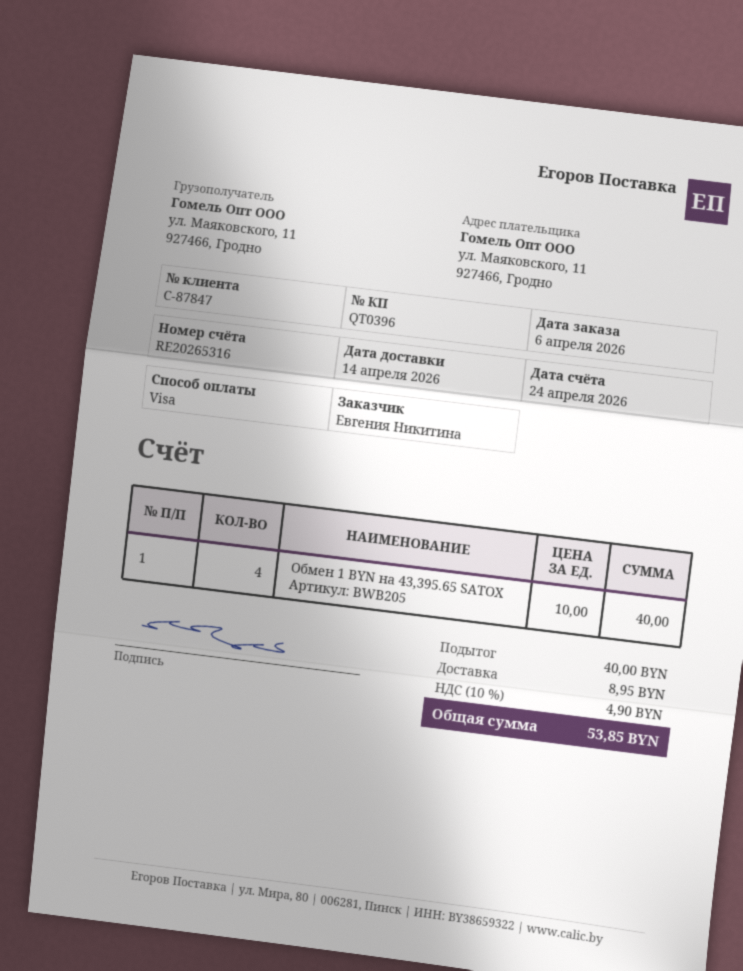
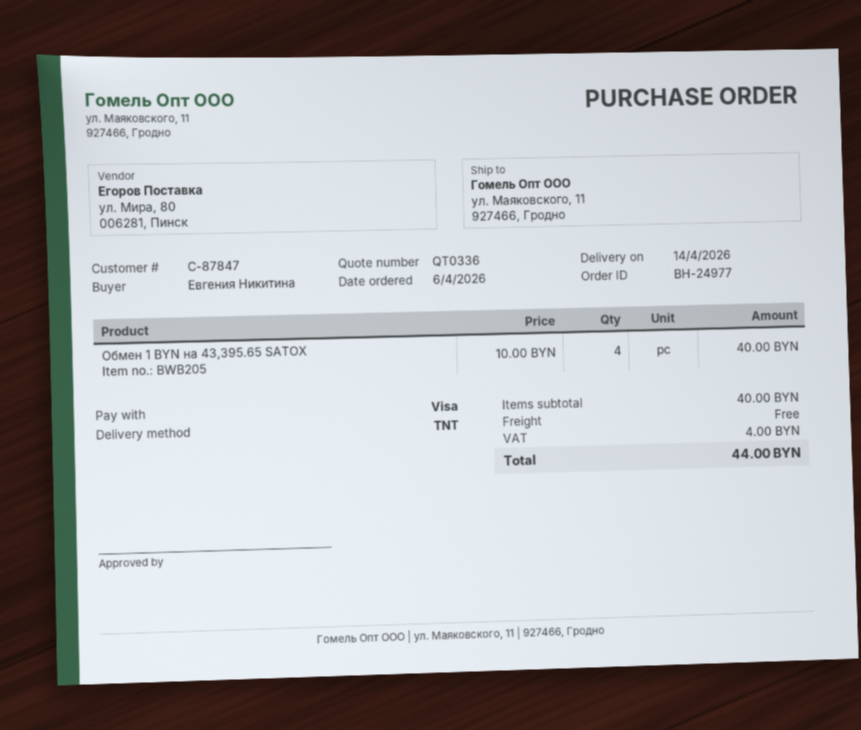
quote number: QT0396 -> QT0336
shipping: 8.95 -> 0.00
tax: 4.90 -> 4.00
total: 53.85 -> 44.00

